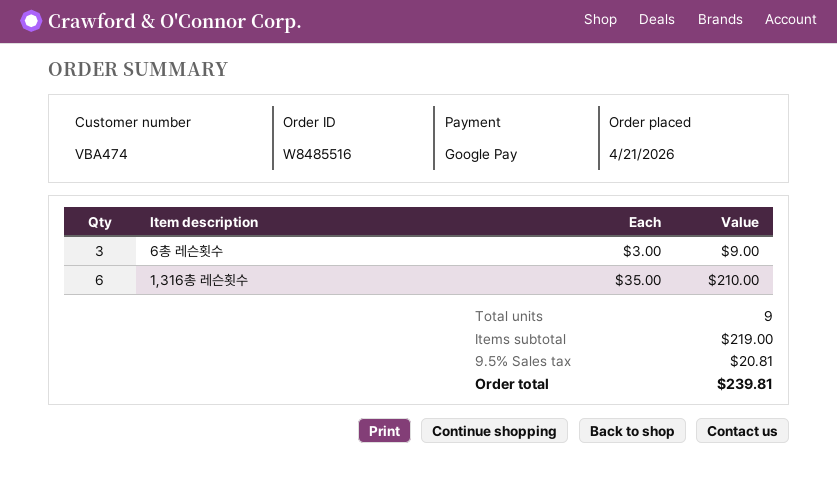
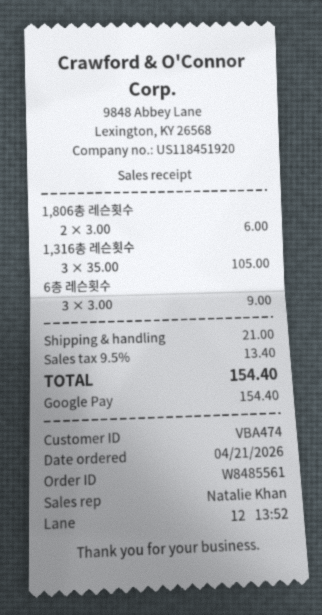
order number: W8485516 -> W8485561
1,316총 레슨횟수: 6 x 35.00 = 210.00 -> 3 x 35.00 = 105.00
1,806총 레슨횟수: none -> 2 x 3.00 = 6.00
shipping: none -> 21.00
tax: 9.5% = 20.81 -> 9.5% = 13.40
total: 239.81 -> 154.40

